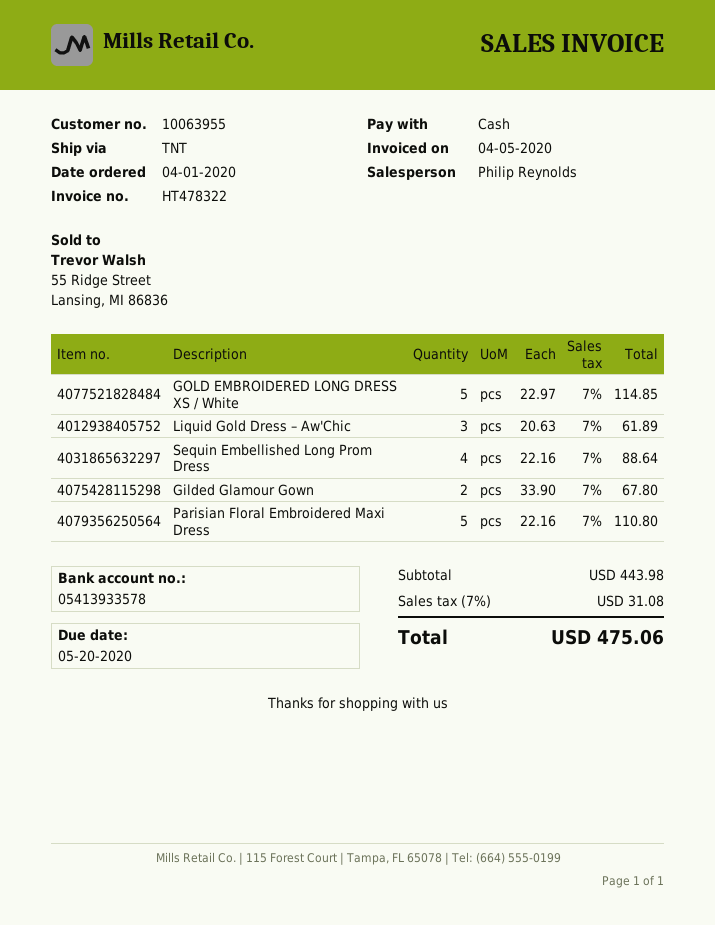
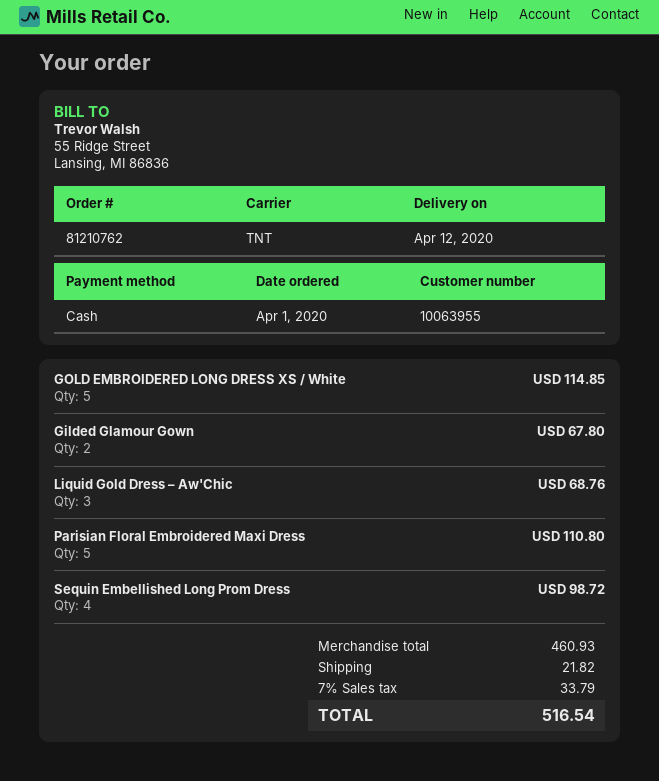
Liquid Gold Dress – Aw'Chic: 3 for 61.89 -> 3 for 68.76
Sequin Embellished Long Prom Dress: 4 for 88.64 -> 4 for 98.72
subtotal: 443.98 -> 460.93
shipping: none -> 21.82
tax: 7% = 31.08 -> 7% = 33.79
total: 475.06 -> 516.54

